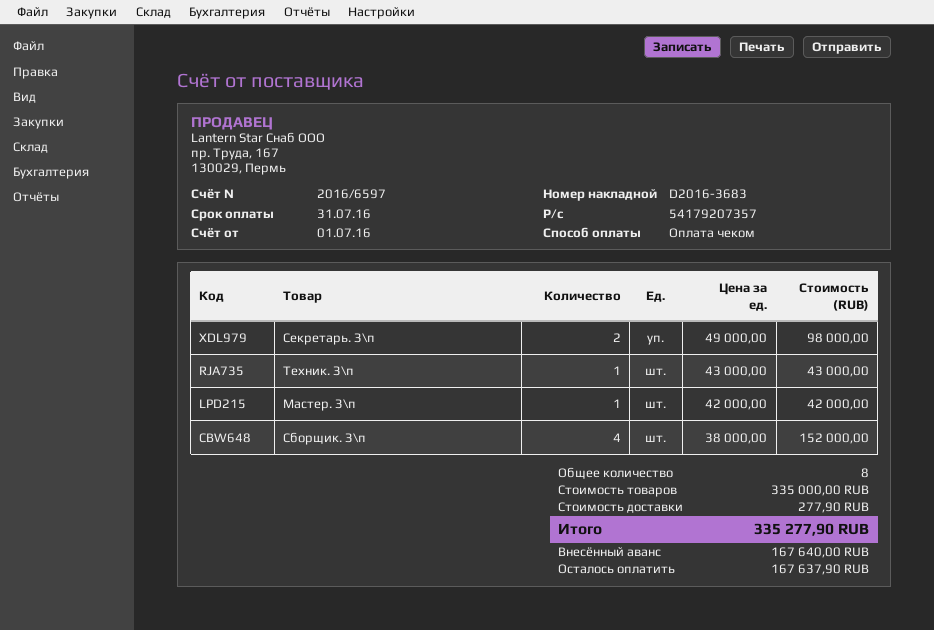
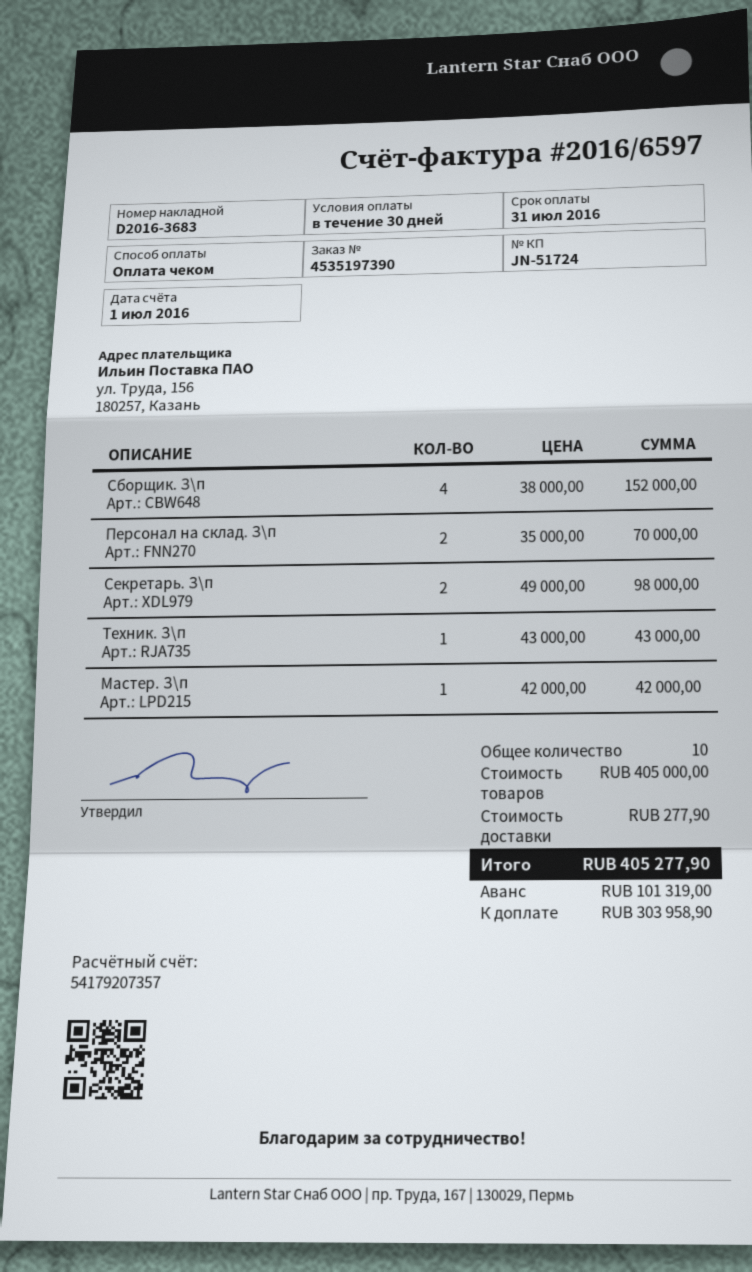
Персонал на склад. З\п: none -> 2 x 35000.00 = 70000.00
total quantity: 8 -> 10
subtotal: 335000.00 -> 405000.00
total: 335277.90 -> 405277.90
deposit: 167640.00 -> 101319.00
balance: 167637.90 -> 303958.90

